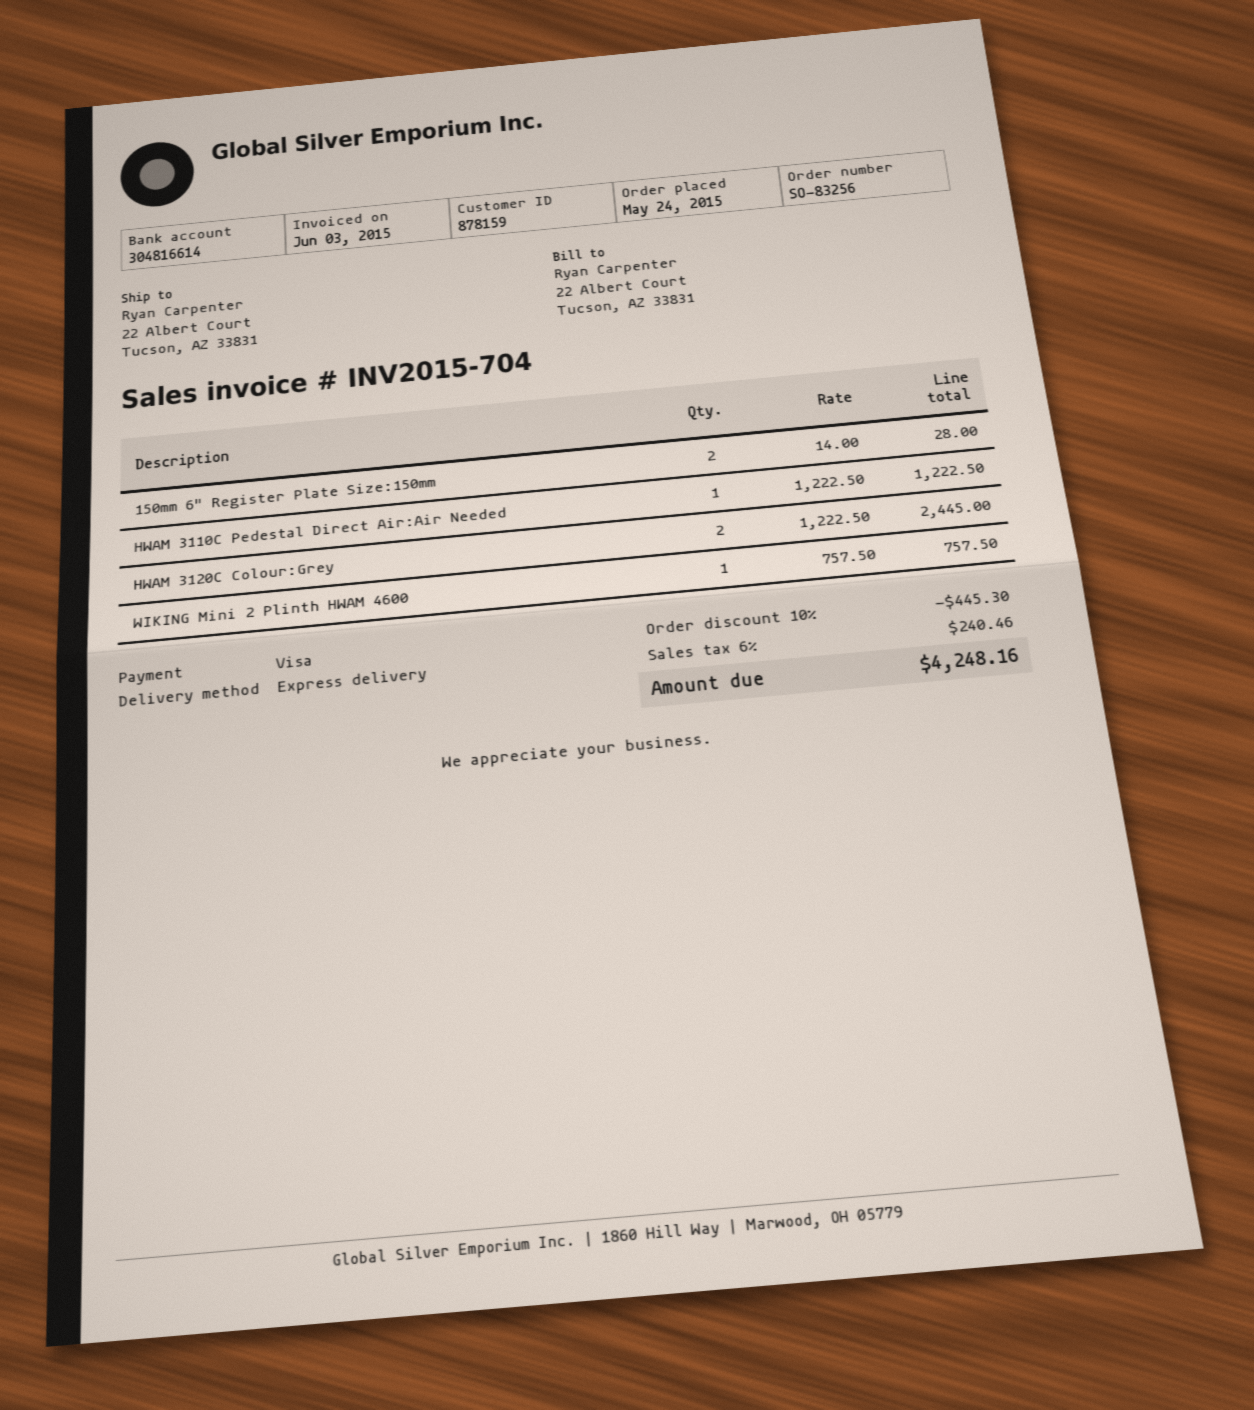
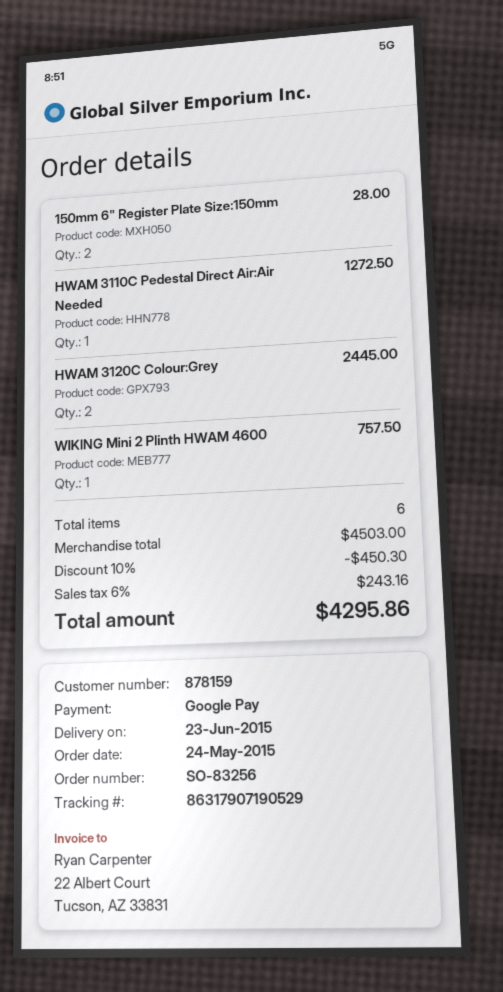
payment method: Visa -> Google Pay
HWAM 3110C Pedestal Direct Air:Air Needed: 1 for 1222.50 -> 1 for 1272.50
discount: 10% = 445.30 -> 10% = 450.30
tax: 6% = 240.46 -> 6% = 243.16
total: 4248.16 -> 4295.86

